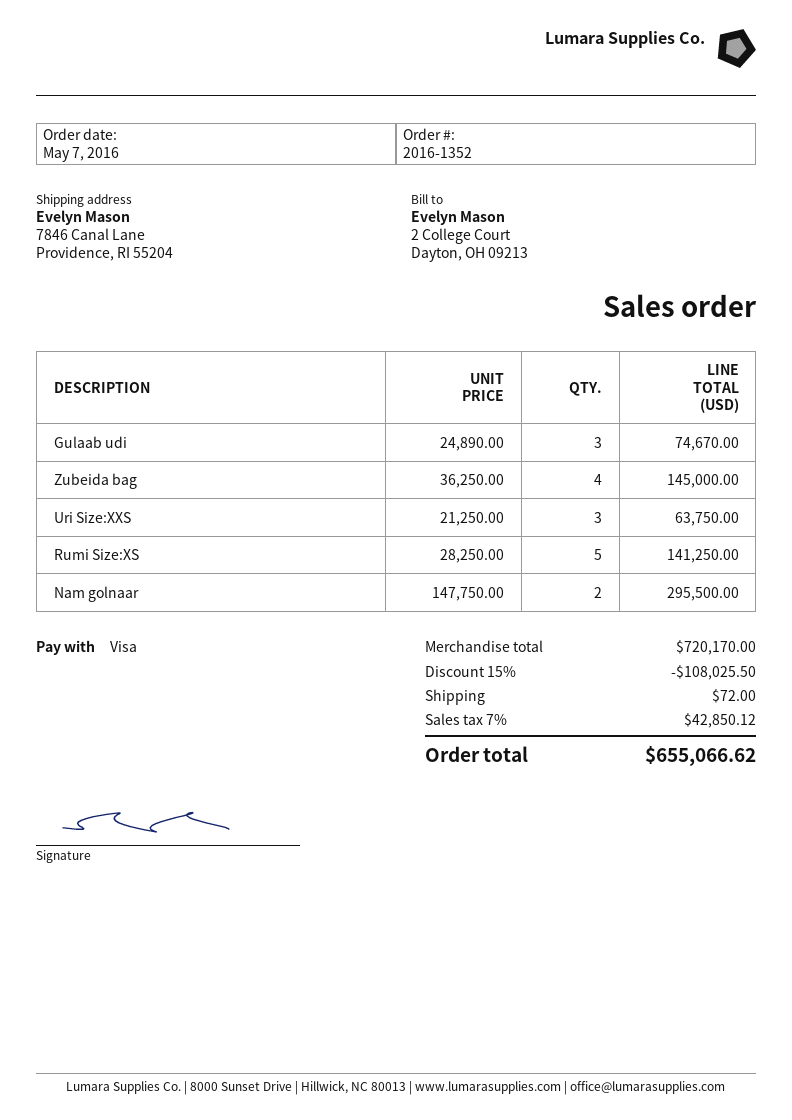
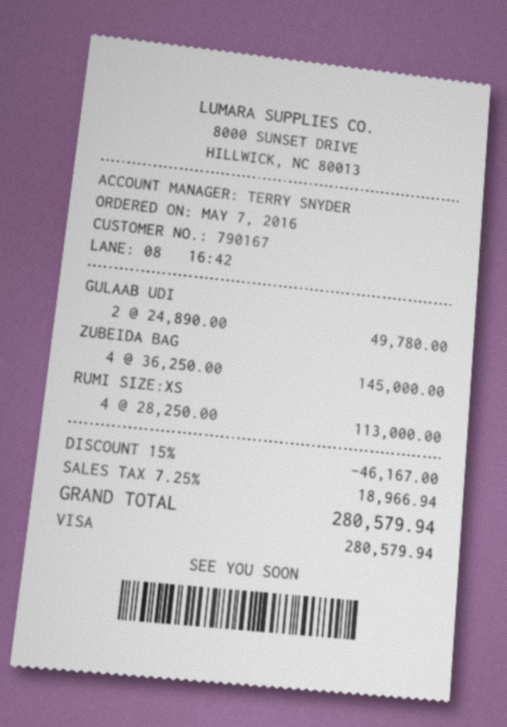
Gulaab udi: 3 x 24890.00 = 74670.00 -> 2 x 24890.00 = 49780.00
Uri Size:XXS: 3 x 21250.00 = 63750.00 -> none
Rumi Size:XS: 5 x 28250.00 = 141250.00 -> 4 x 28250.00 = 113000.00
Nam golnaar: 2 x 147750.00 = 295500.00 -> none
discount: 15% = 108025.50 -> 15% = 46167.00
shipping: 72.00 -> none
tax: 7% = 42850.12 -> 7.25% = 18966.94
total: 655066.62 -> 280579.94

